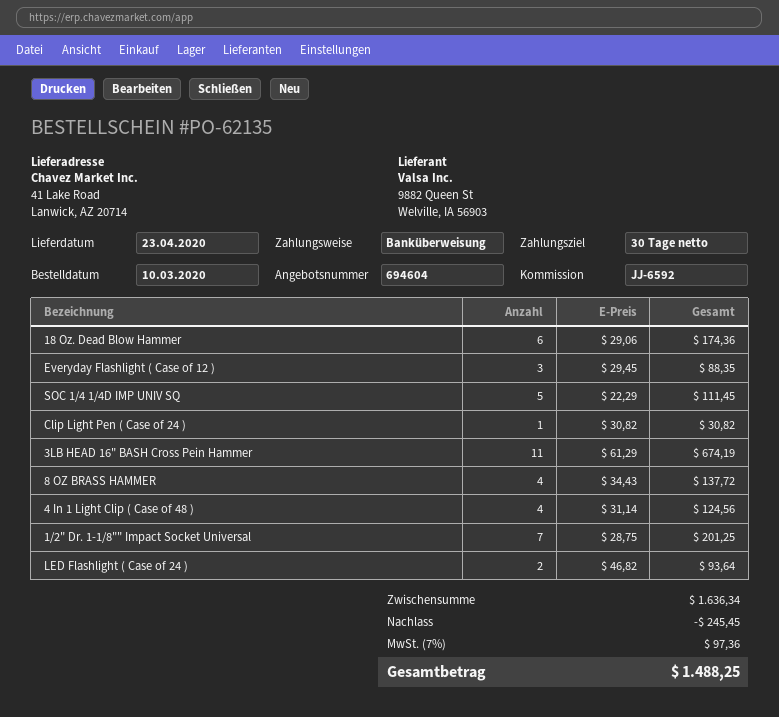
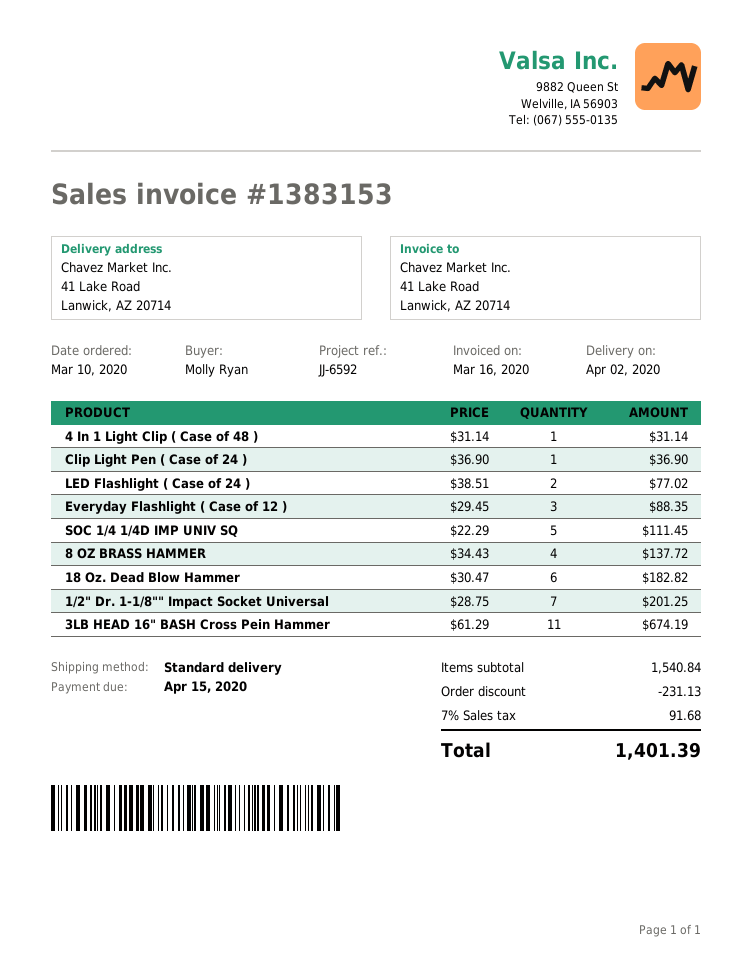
delivery date: 2020-04-23 -> 2020-04-02
18 Oz. Dead Blow Hammer: 6 x 29.06 = 174.36 -> 6 x 30.47 = 182.82
Clip Light Pen ( Case of 24 ): 1 x 30.82 = 30.82 -> 1 x 36.90 = 36.90
4 In 1 Light Clip ( Case of 48 ): 4 x 31.14 = 124.56 -> 1 x 31.14 = 31.14
LED Flashlight ( Case of 24 ): 2 x 46.82 = 93.64 -> 2 x 38.51 = 77.02
subtotal: 1636.34 -> 1540.84
discount: 245.45 -> 231.13
tax: 7% = 97.36 -> 7% = 91.68
total: 1488.25 -> 1401.39

